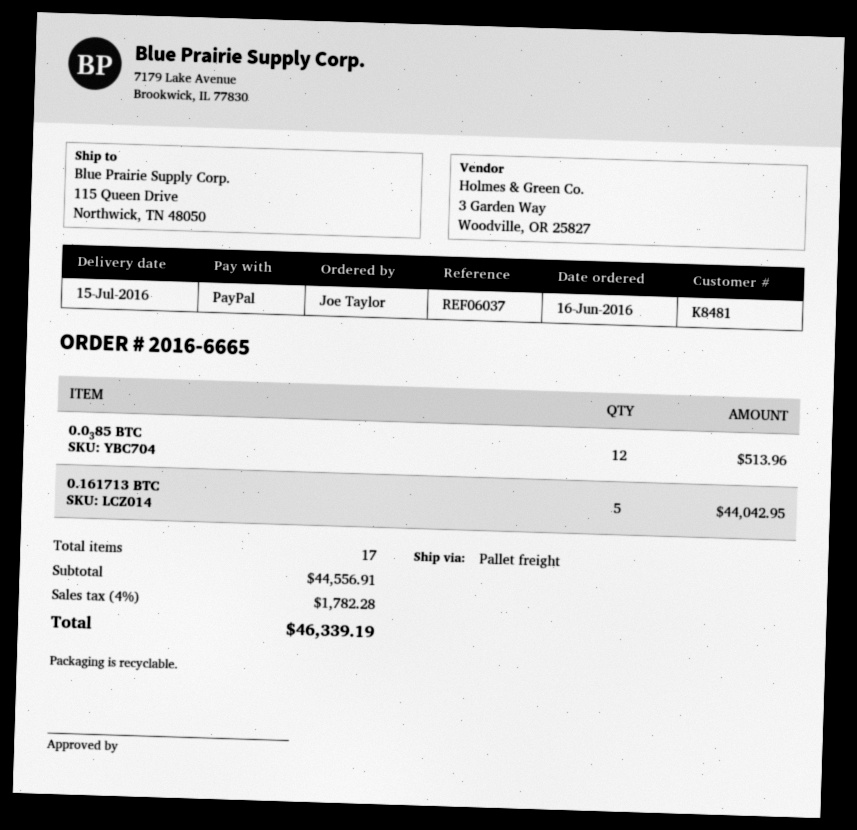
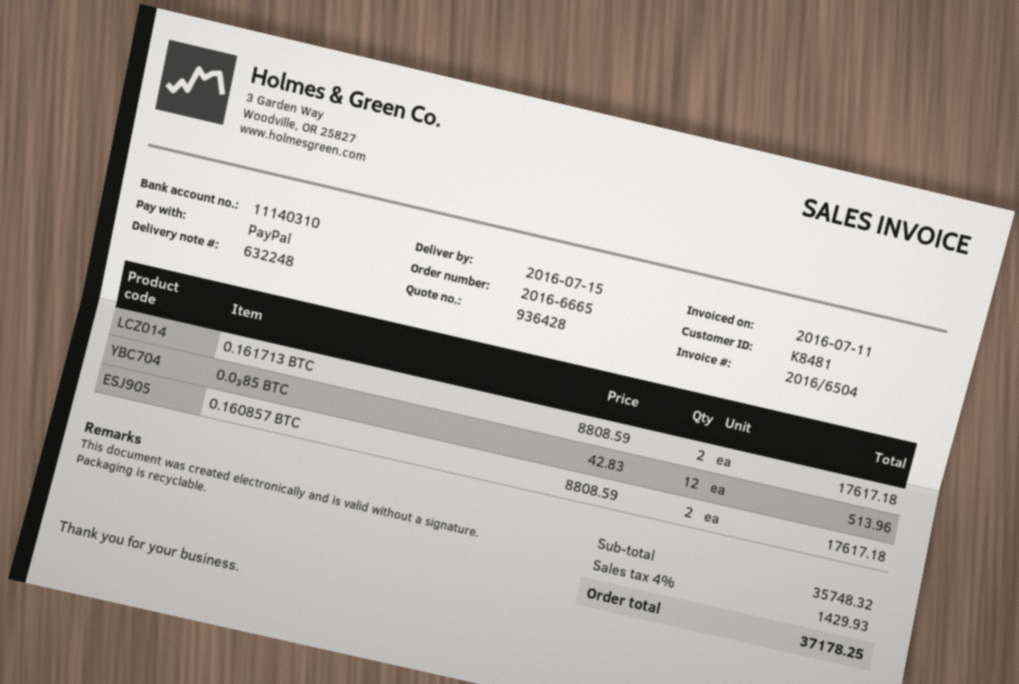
0.161713 BTC: 5 for 44042.95 -> 2 for 17617.18
0.160857 BTC: none -> 2 for 17617.18
subtotal: 44556.91 -> 35748.32
tax: 4% = 1782.28 -> 4% = 1429.93
total: 46339.19 -> 37178.25

